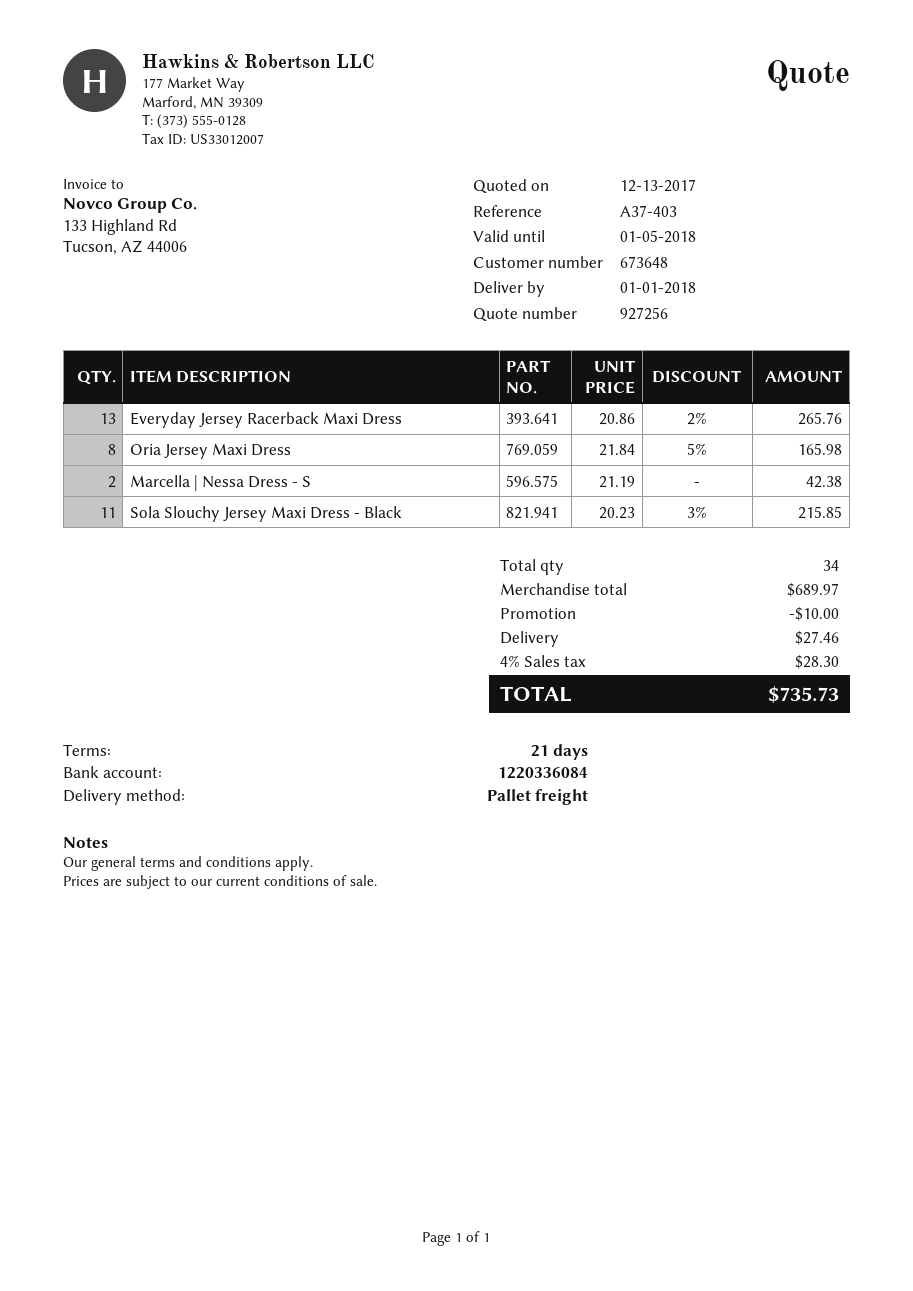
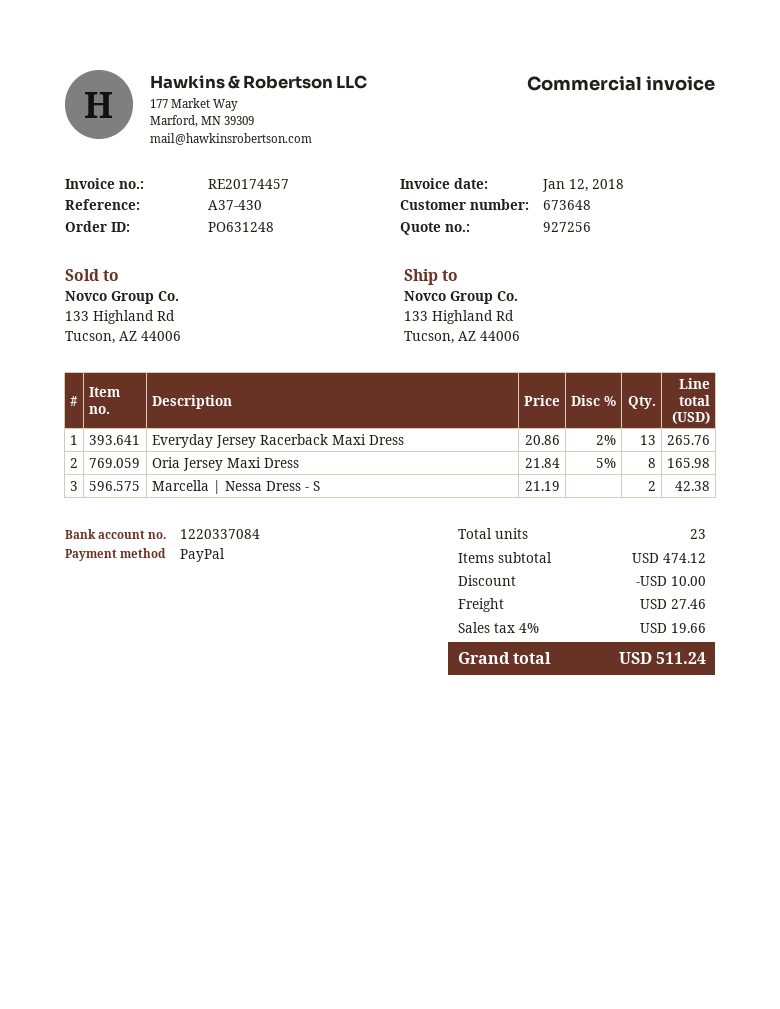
reference: A37-403 -> A37-430
bank account: 1220336084 -> 1220337084
Sola Slouchy Jersey Maxi Dress - Black: 11 x 20.23 - 3% = 215.85 -> none
total quantity: 34 -> 23
subtotal: 689.97 -> 474.12
tax: 4% = 28.30 -> 4% = 19.66
total: 735.73 -> 511.24

